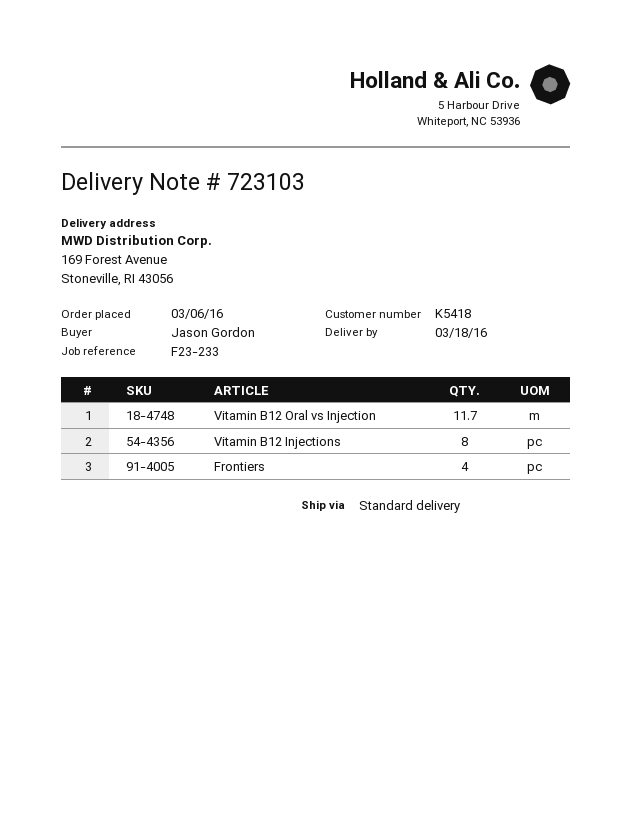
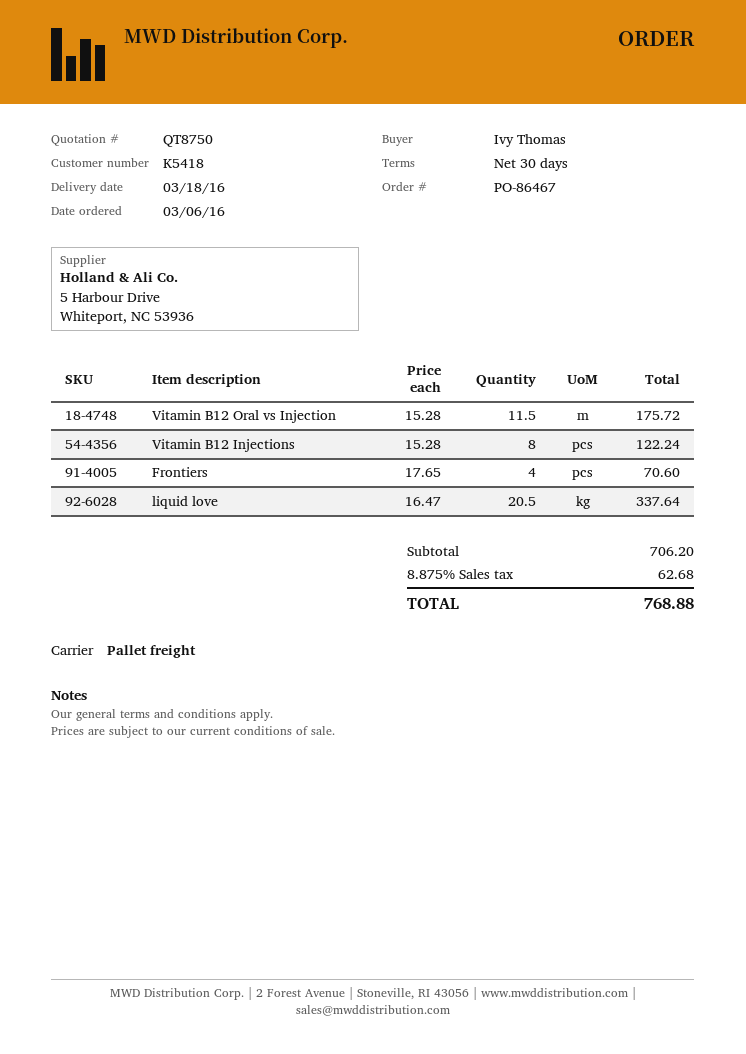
ordered by: Jason Gordon -> Ivy Thomas
shipping method: standard -> pallet freight
Vitamin B12 Oral vs Injection: 11.7 -> 11.5
liquid love: none -> 20.5

